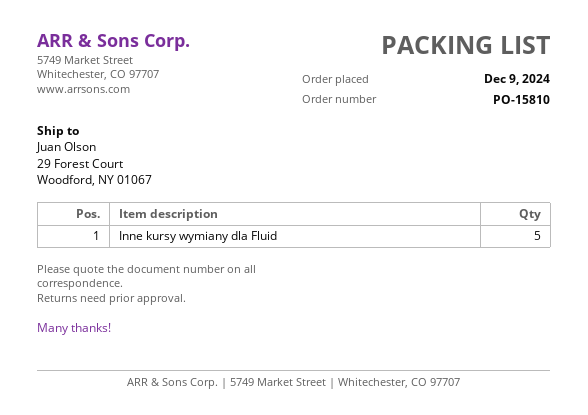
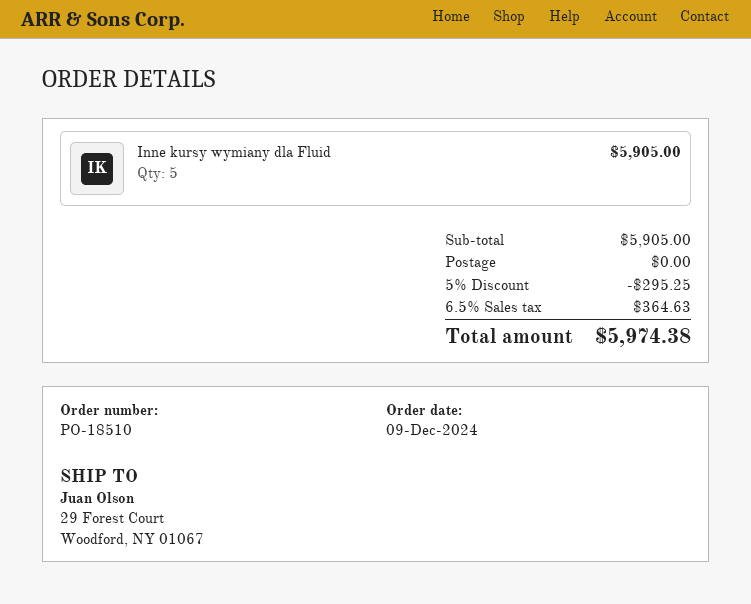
order number: PO-15810 -> PO-18510

